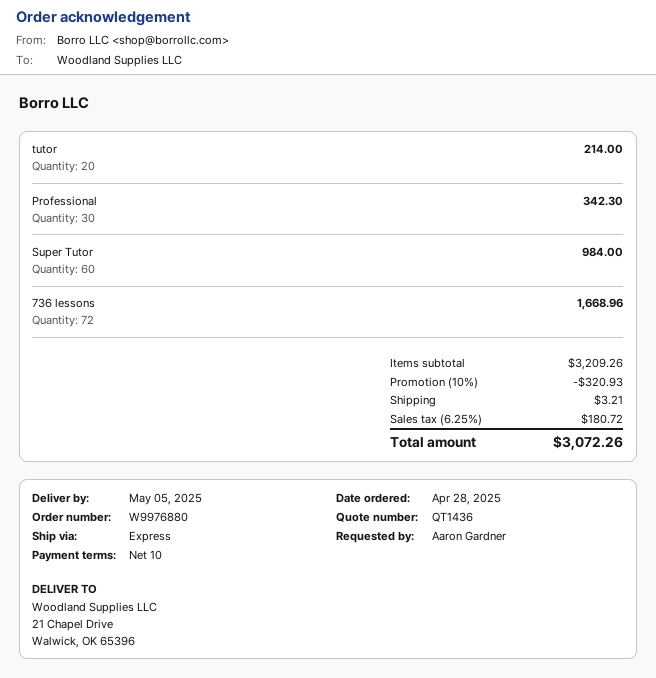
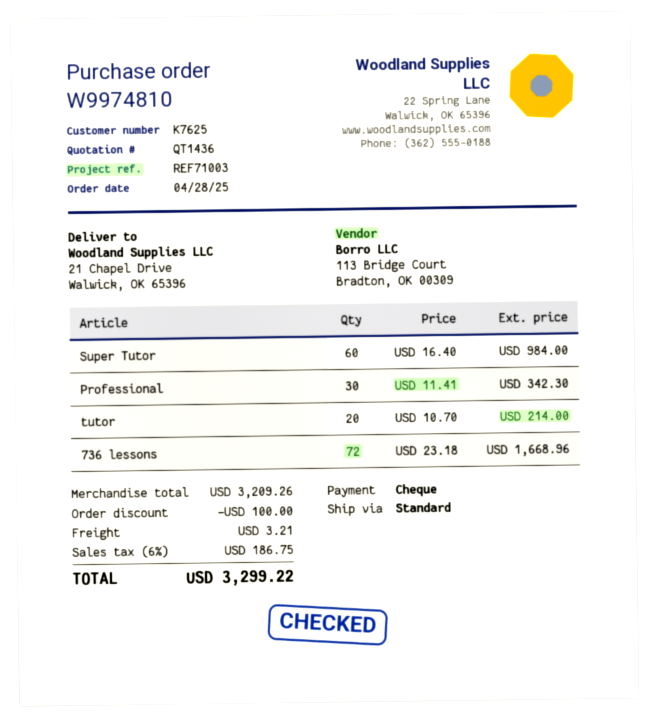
order number: W9976880 -> W9974810
shipping method: express -> standard
discount: 320.93 -> 100.00
tax: 6.25% = 180.72 -> 6% = 186.75
total: 3072.26 -> 3299.22

